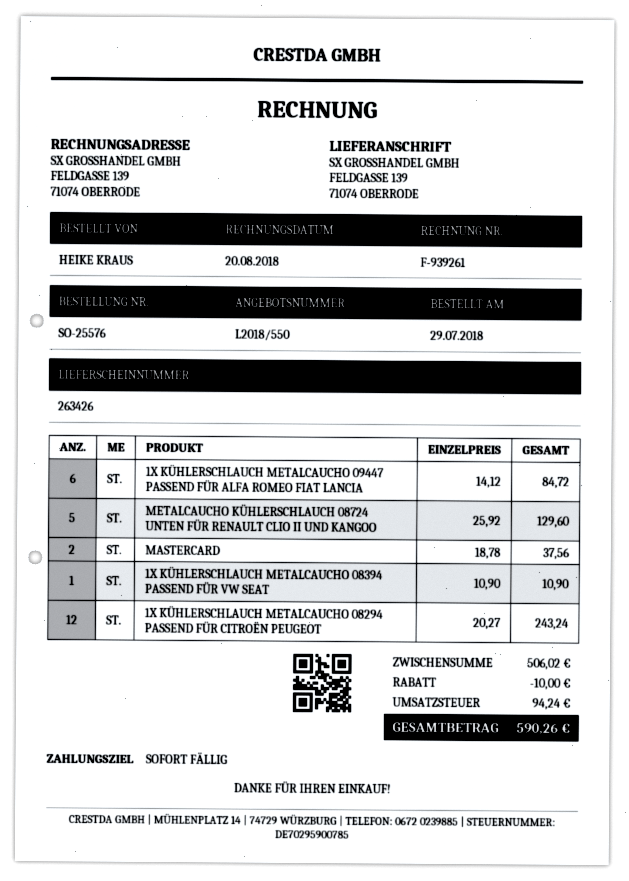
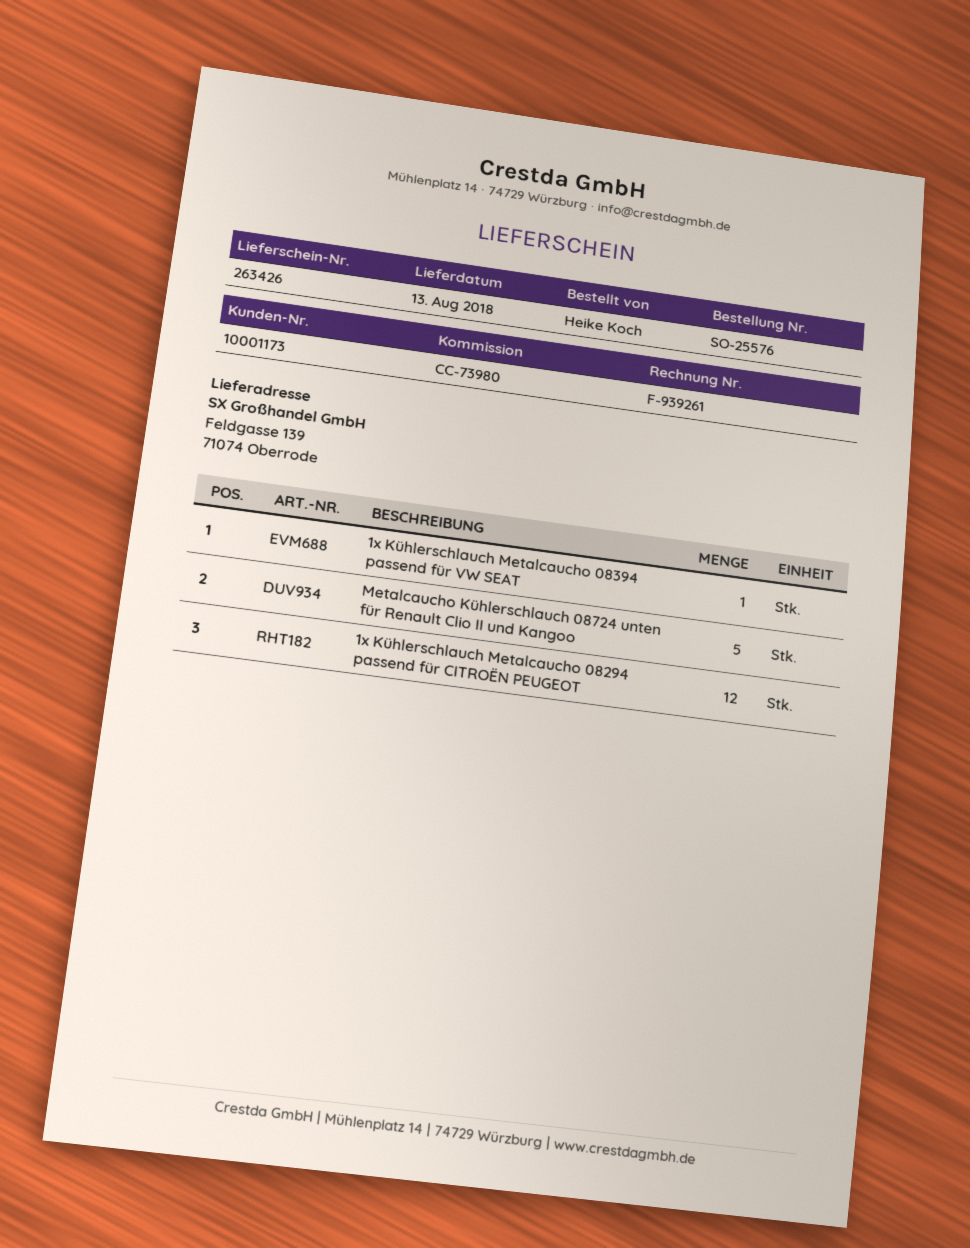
ordered by: HEIKE KRAUS -> Heike Koch
1X KÜHLERSCHLAUCH METALCAUCHO 09447 PASSEND FÜR ALFA ROMEO FIAT LANCIA: 6 -> none
MASTERCARD: 2 -> none

